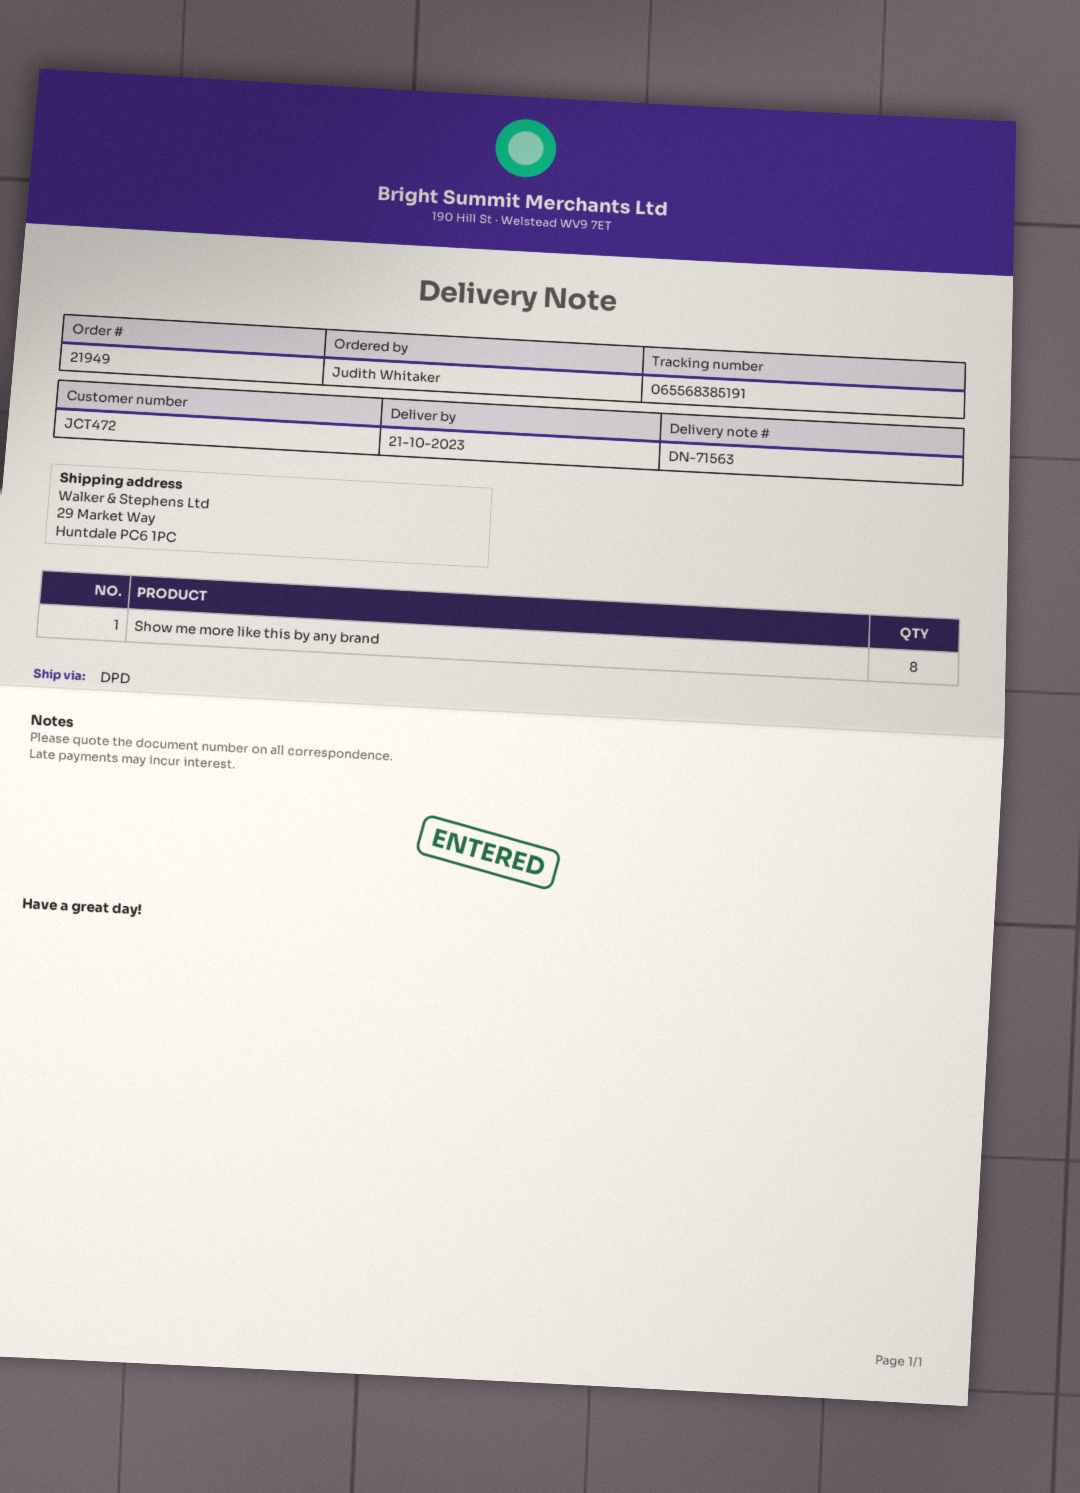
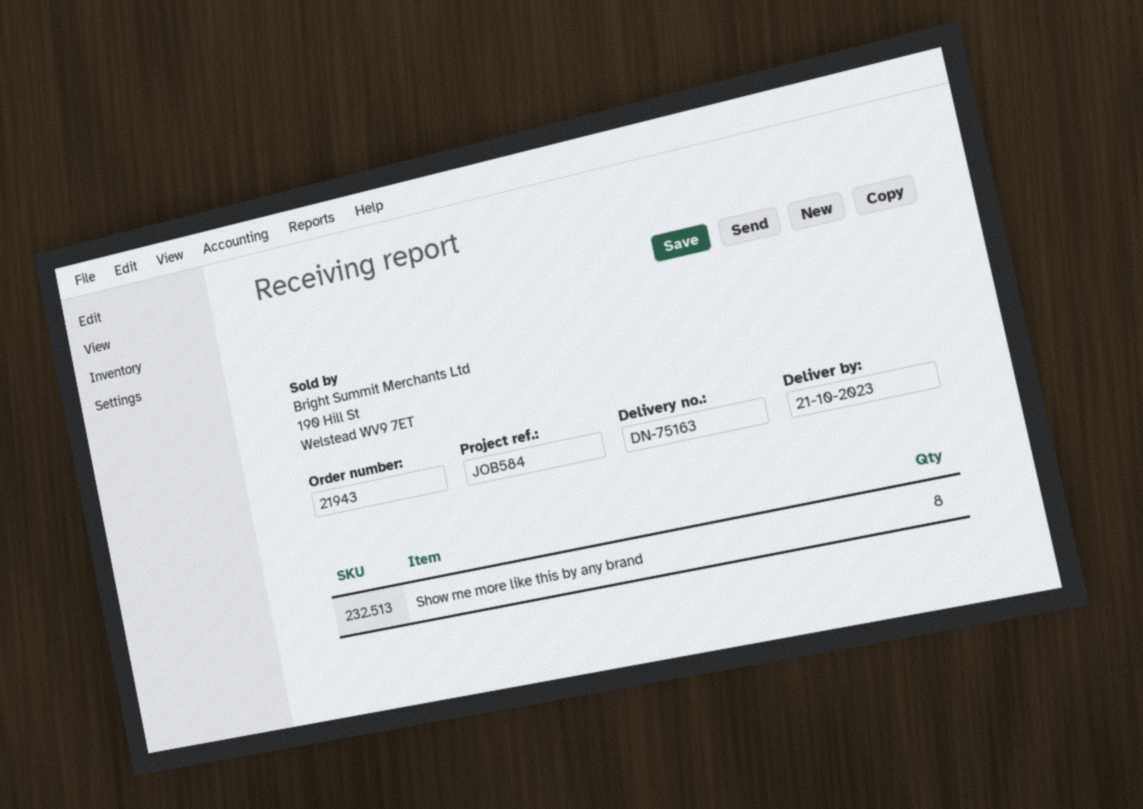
order number: 21949 -> 21943
delivery note number: DN-71563 -> DN-75163

